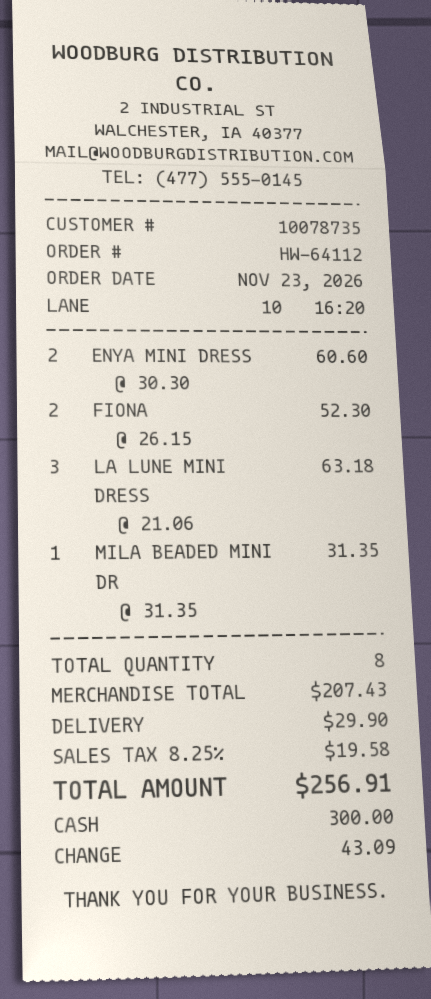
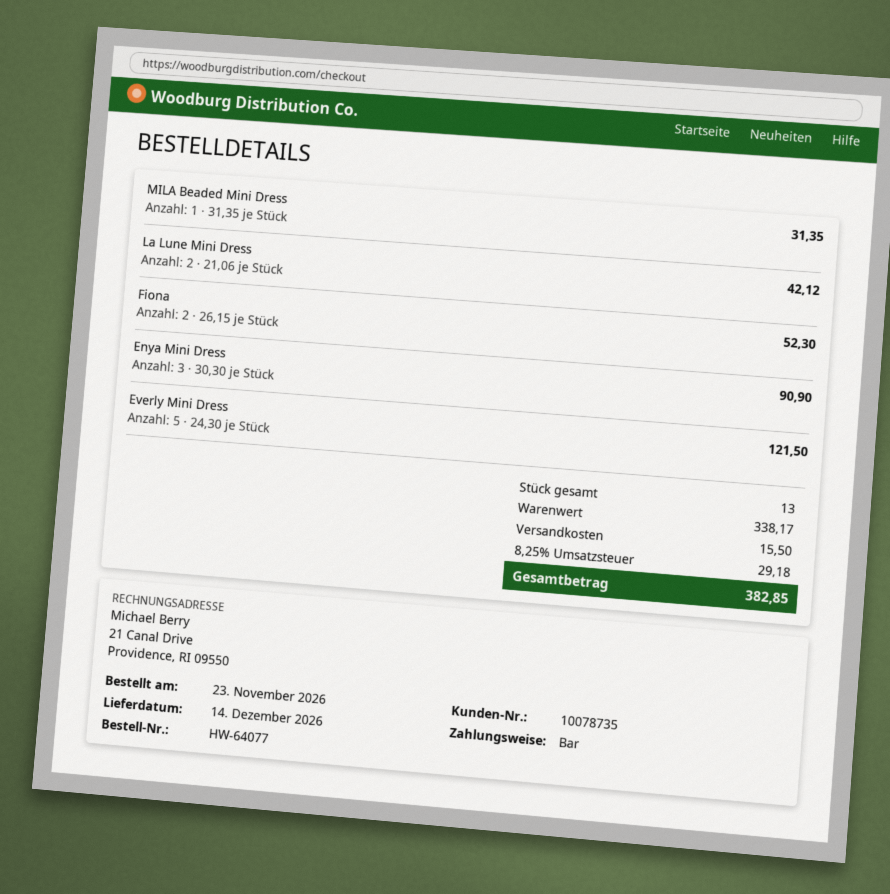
order number: HW-64112 -> HW-64077
ENYA MINI DRESS: 2 x 30.30 = 60.60 -> 3 x 30.30 = 90.90
LA LUNE MINI DRESS: 3 x 21.06 = 63.18 -> 2 x 21.06 = 42.12
Everly Mini Dress: none -> 5 x 24.30 = 121.50
total quantity: 8 -> 13
subtotal: 207.43 -> 338.17
shipping: 29.90 -> 15.50
tax: 8.25% = 19.58 -> 8.25% = 29.18
total: 256.91 -> 382.85

